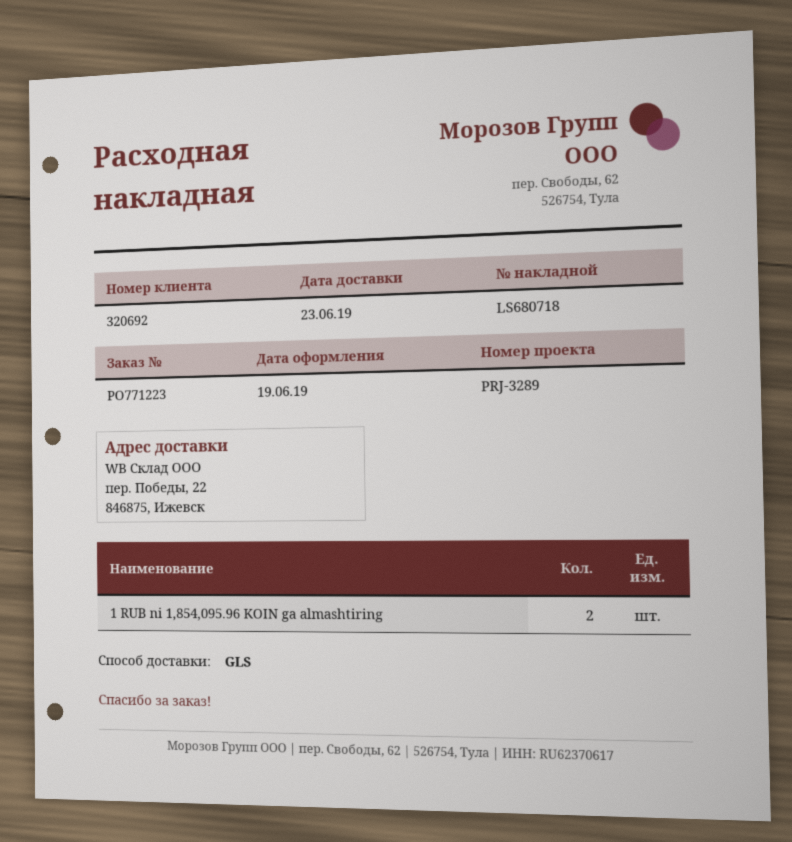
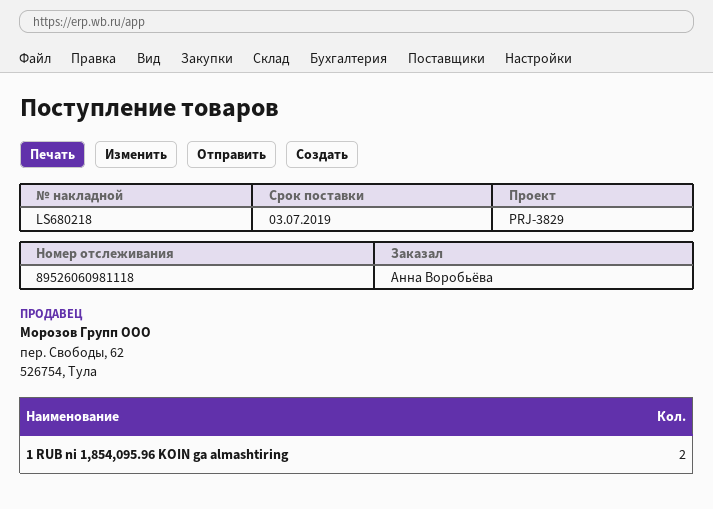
delivery note number: LS680718 -> LS680218
delivery date: 2019-06-23 -> 2019-07-03
reference: PRJ-3289 -> PRJ-3829

